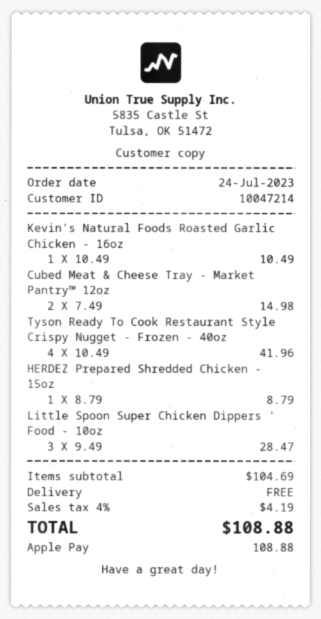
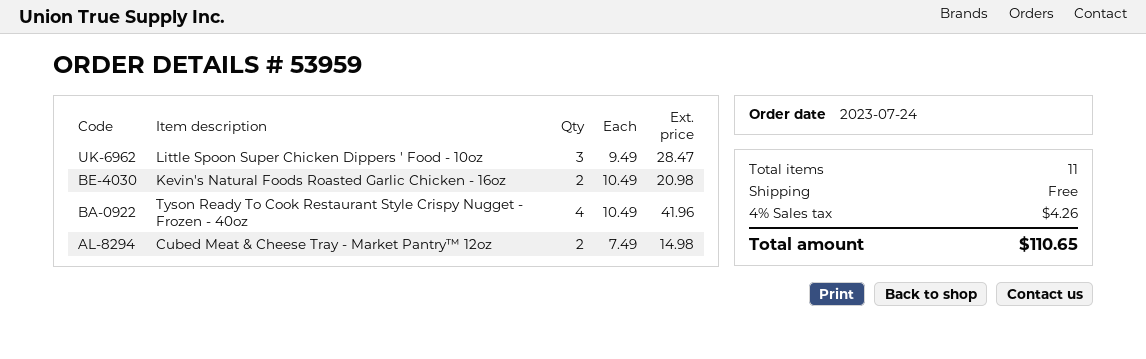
Kevin's Natural Foods Roasted Garlic Chicken - 16oz: 1 x 10.49 = 10.49 -> 2 x 10.49 = 20.98
HERDEZ Prepared Shredded Chicken - 15oz: 1 x 8.79 = 8.79 -> none
tax: 4% = 4.19 -> 4% = 4.26
total: 108.88 -> 110.65

